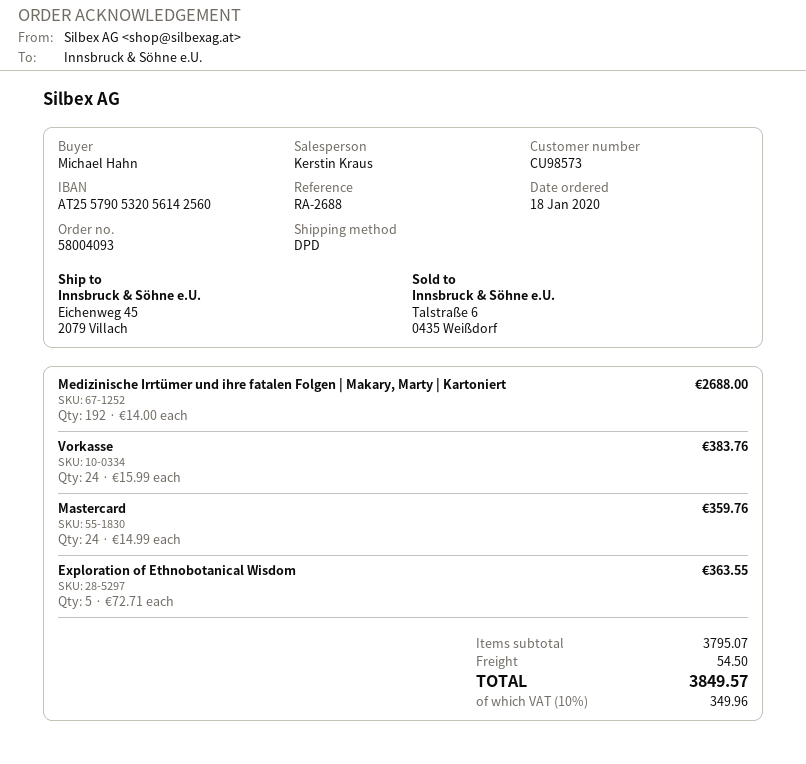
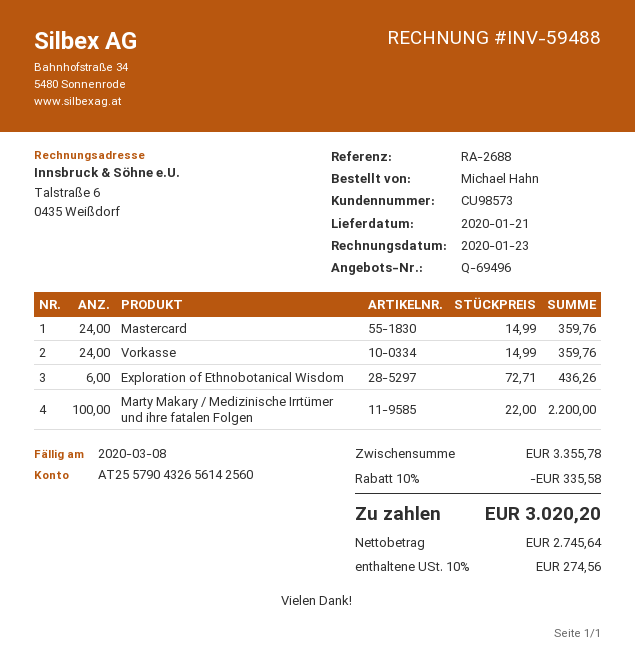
bank account: AT255790532056142560 -> AT255790432656142560
Medizinische Irrtümer und ihre fatalen Folgen | Makary, Marty | Kartoniert: 192 x 14.00 = 2688.00 -> none
Vorkasse: 24 x 15.99 = 383.76 -> 24 x 14.99 = 359.76
Exploration of Ethnobotanical Wisdom: 5 x 72.71 = 363.55 -> 6 x 72.71 = 436.26
Marty Makary / Medizinische Irrtümer und ihre fatalen Folgen: none -> 100 x 22.00 = 2200.00
subtotal: 3795.07 -> 3355.78
discount: none -> 10% = 335.58
shipping: 54.50 -> none
tax: 10% = 349.96 -> 10% = 274.56
total: 3849.57 -> 3020.20

